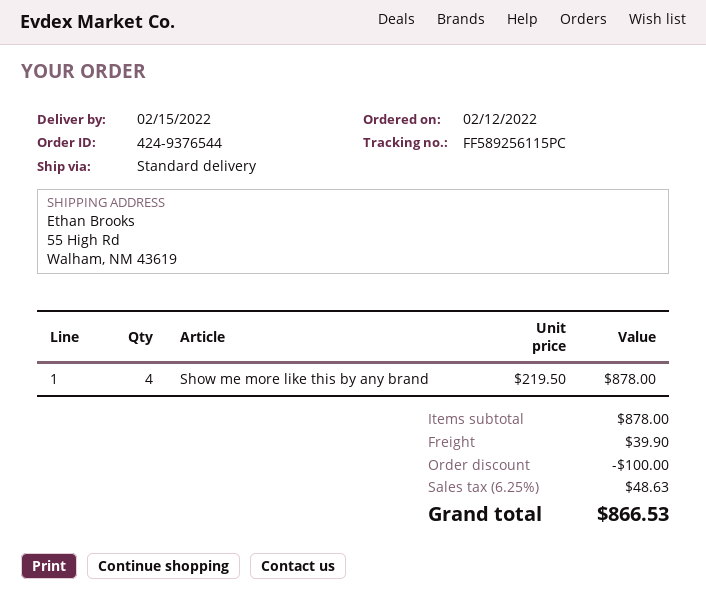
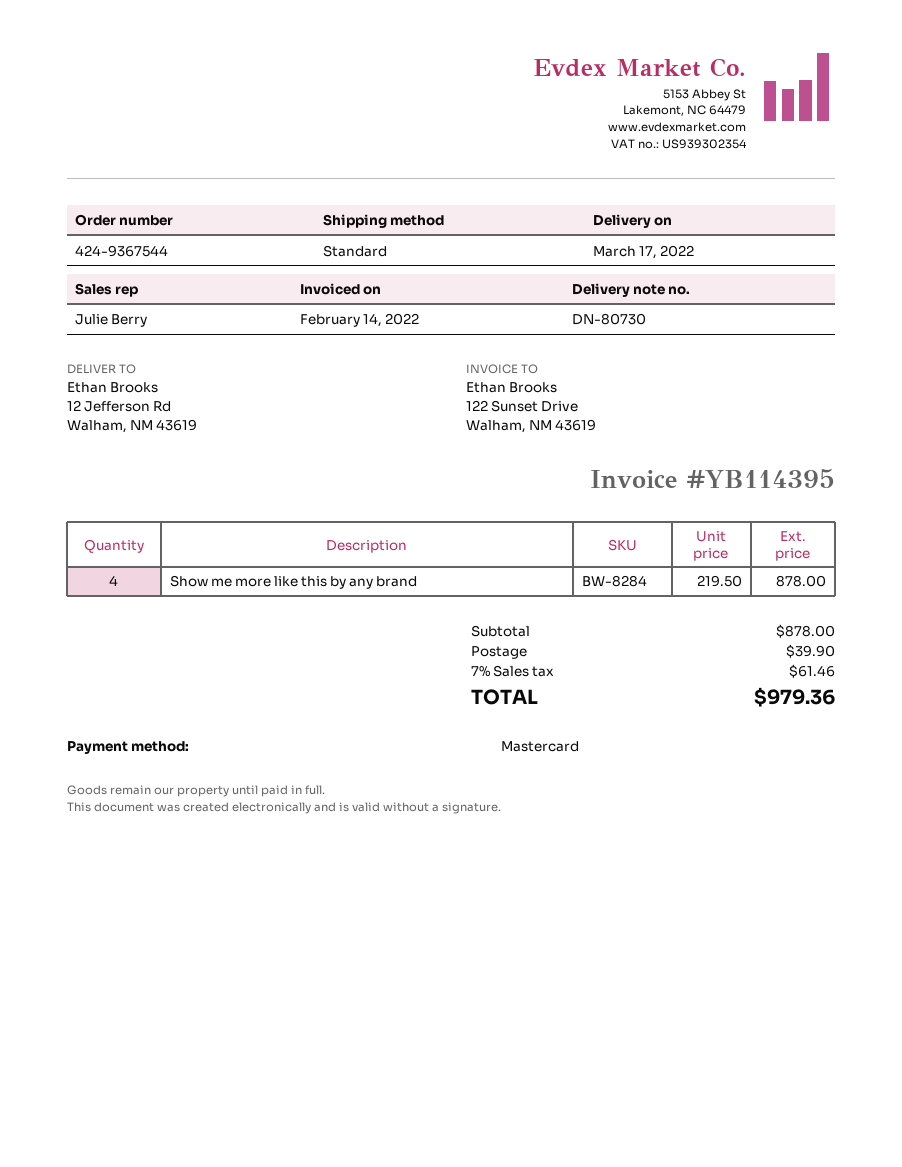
order number: 424-9376544 -> 424-9367544
delivery date: 2022-02-15 -> 2022-03-17
ship to: 55 High Rd, Walham, NM 43619 -> 12 Jefferson Rd, Walham, NM 43619
discount: 100.00 -> none
tax: 6.25% = 48.63 -> 7% = 61.46
total: 866.53 -> 979.36

